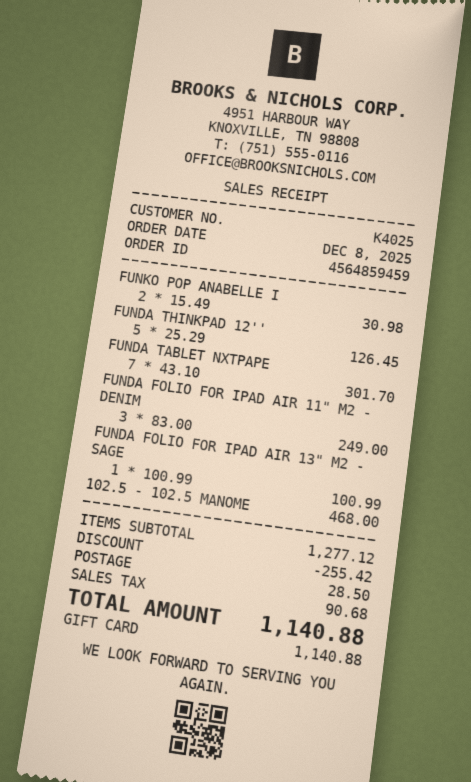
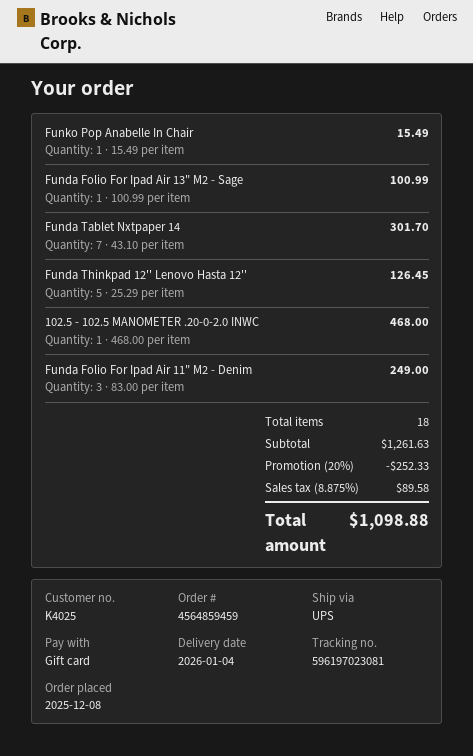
FUNKO POP ANABELLE I: 2 x 15.49 = 30.98 -> 1 x 15.49 = 15.49
subtotal: 1277.12 -> 1261.63
discount: 255.42 -> 252.33
shipping: 28.50 -> none
tax: 90.68 -> 89.58
total: 1140.88 -> 1098.88

